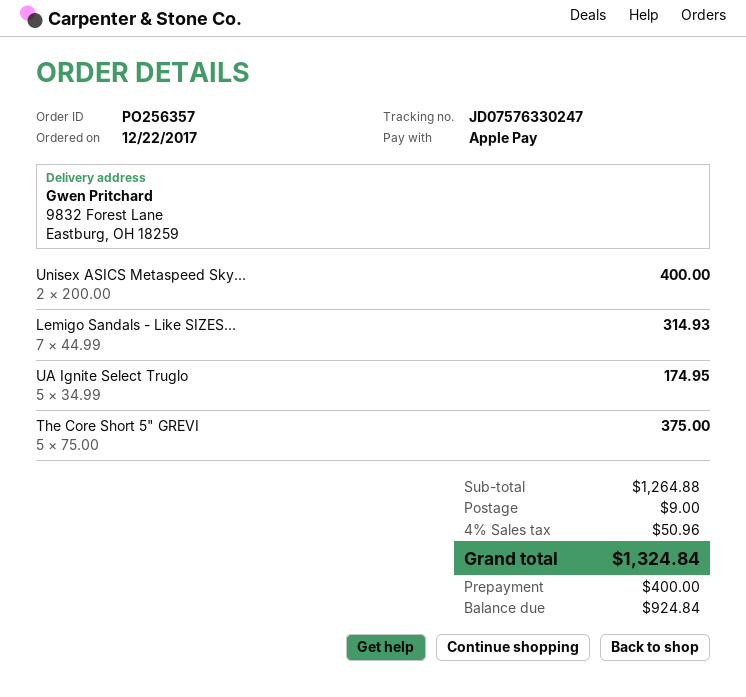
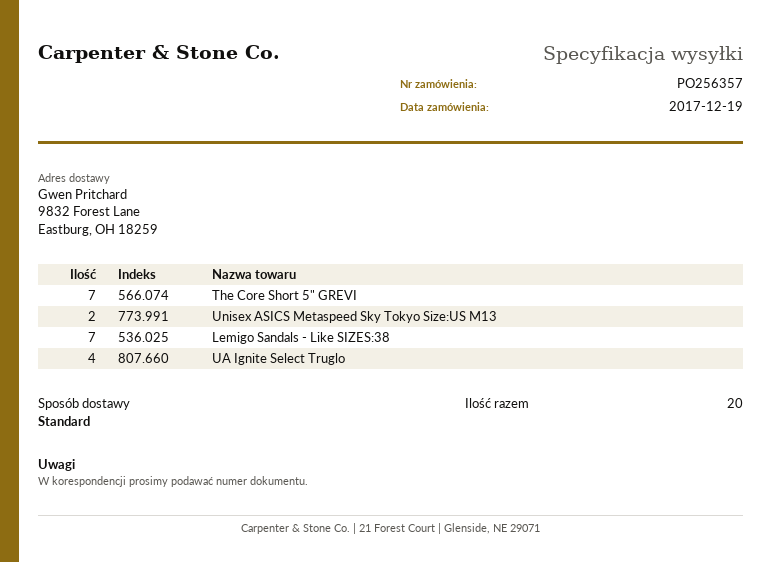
order date: 2017-12-22 -> 2017-12-19
UA Ignite Select Truglo: 5 -> 4
The Core Short 5" GREVI: 5 -> 7

